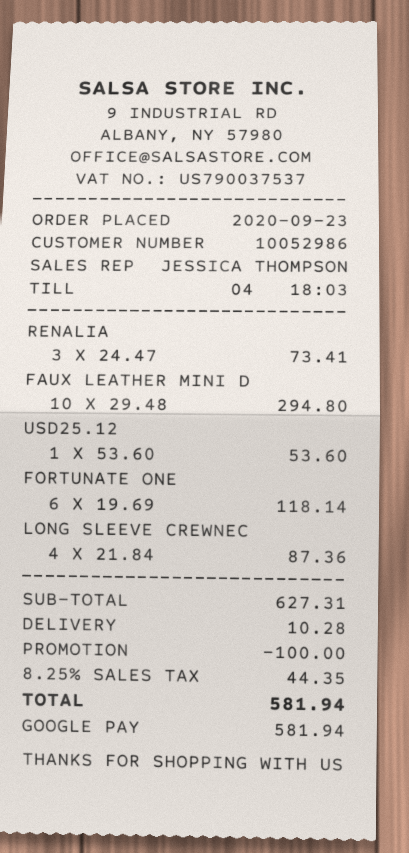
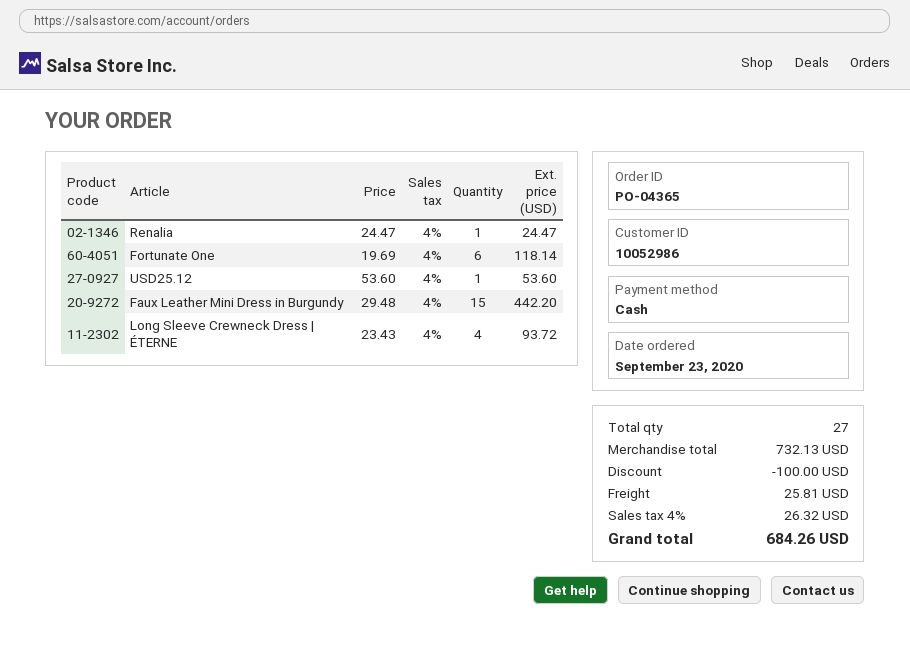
payment method: Google Pay -> cash
RENALIA: 3 x 24.47 = 73.41 -> 1 x 24.47 = 24.47
FAUX LEATHER MINI D: 10 x 29.48 = 294.80 -> 15 x 29.48 = 442.20
LONG SLEEVE CREWNEC: 4 x 21.84 = 87.36 -> 4 x 23.43 = 93.72
subtotal: 627.31 -> 732.13
shipping: 10.28 -> 25.81
tax: 8.25% = 44.35 -> 4% = 26.32
total: 581.94 -> 684.26

